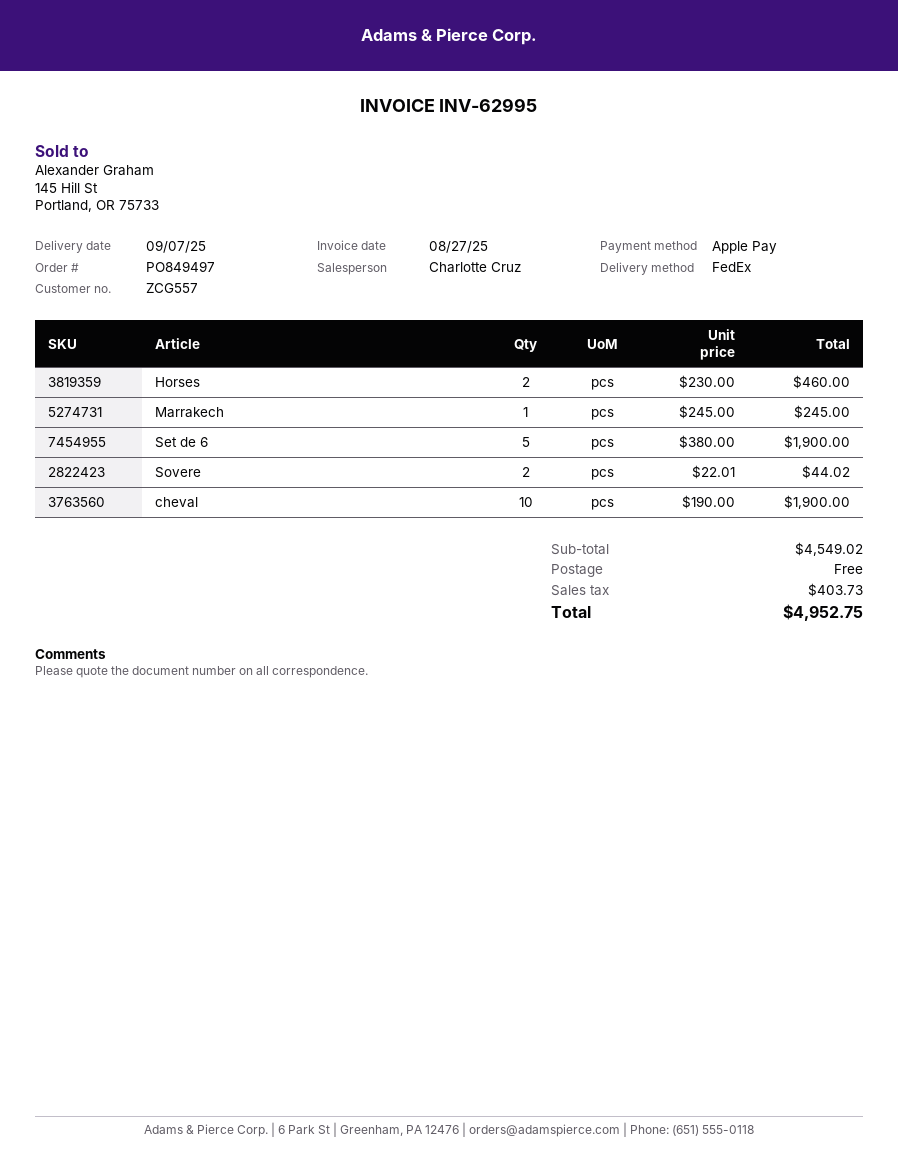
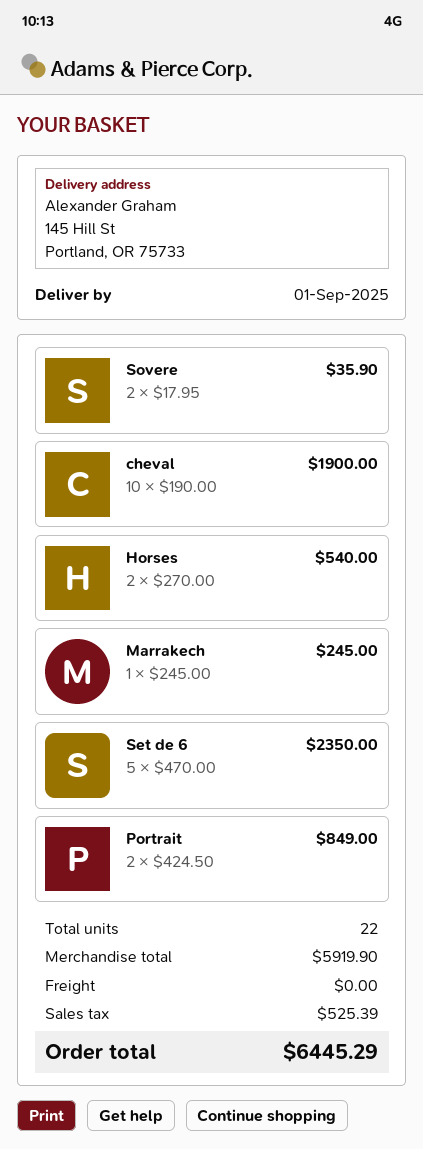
delivery date: 2025-09-07 -> 2025-09-01
Horses: 2 x 230.00 = 460.00 -> 2 x 270.00 = 540.00
Set de 6: 5 x 380.00 = 1900.00 -> 5 x 470.00 = 2350.00
Sovere: 2 x 22.01 = 44.02 -> 2 x 17.95 = 35.90
Portrait: none -> 2 x 424.50 = 849.00
subtotal: 4549.02 -> 5919.90
tax: 403.73 -> 525.39
total: 4952.75 -> 6445.29

